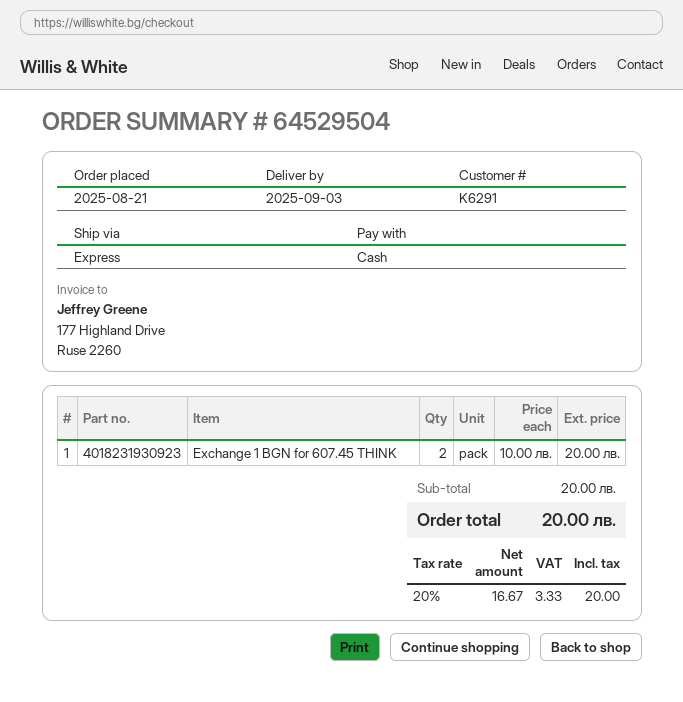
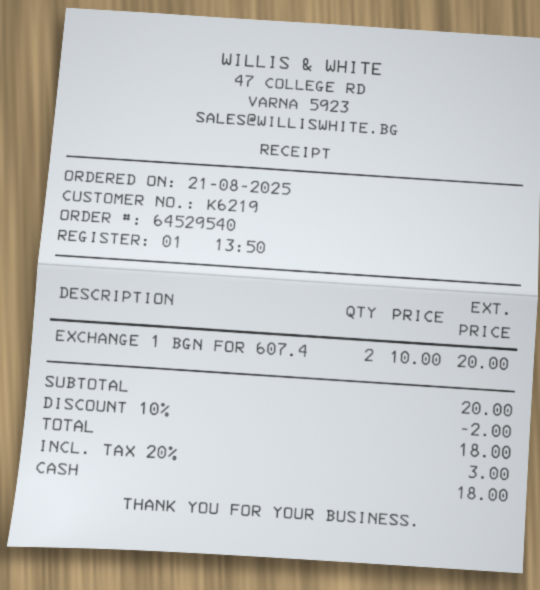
order number: 64529504 -> 64529540
customer number: K6291 -> K6219
discount: none -> 10% = 2.00
tax: 20% = 3.33 -> 20% = 3.00
total: 20.00 -> 18.00

